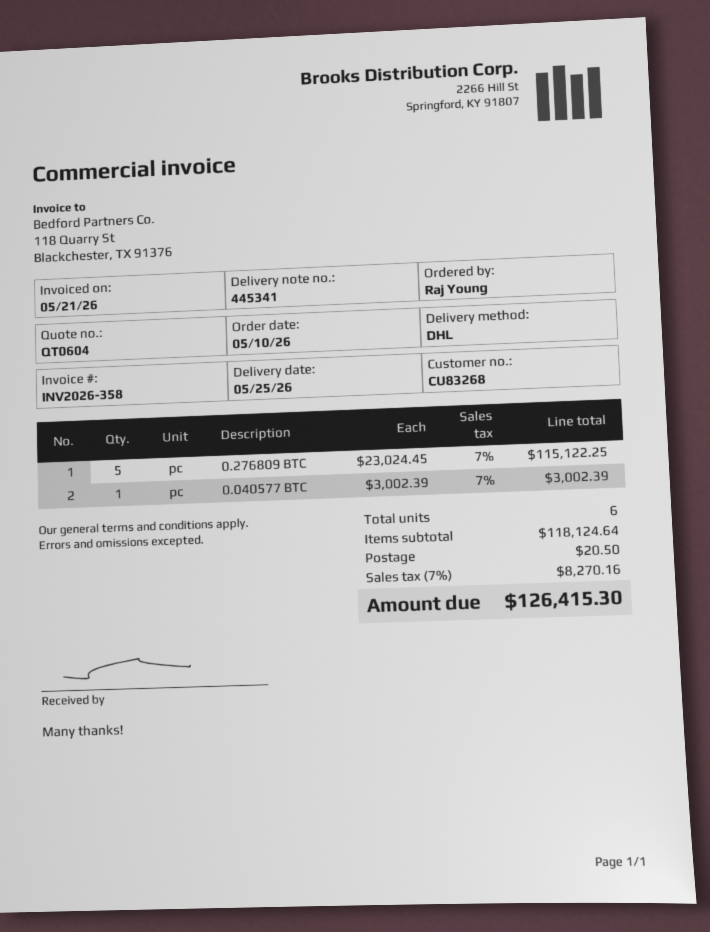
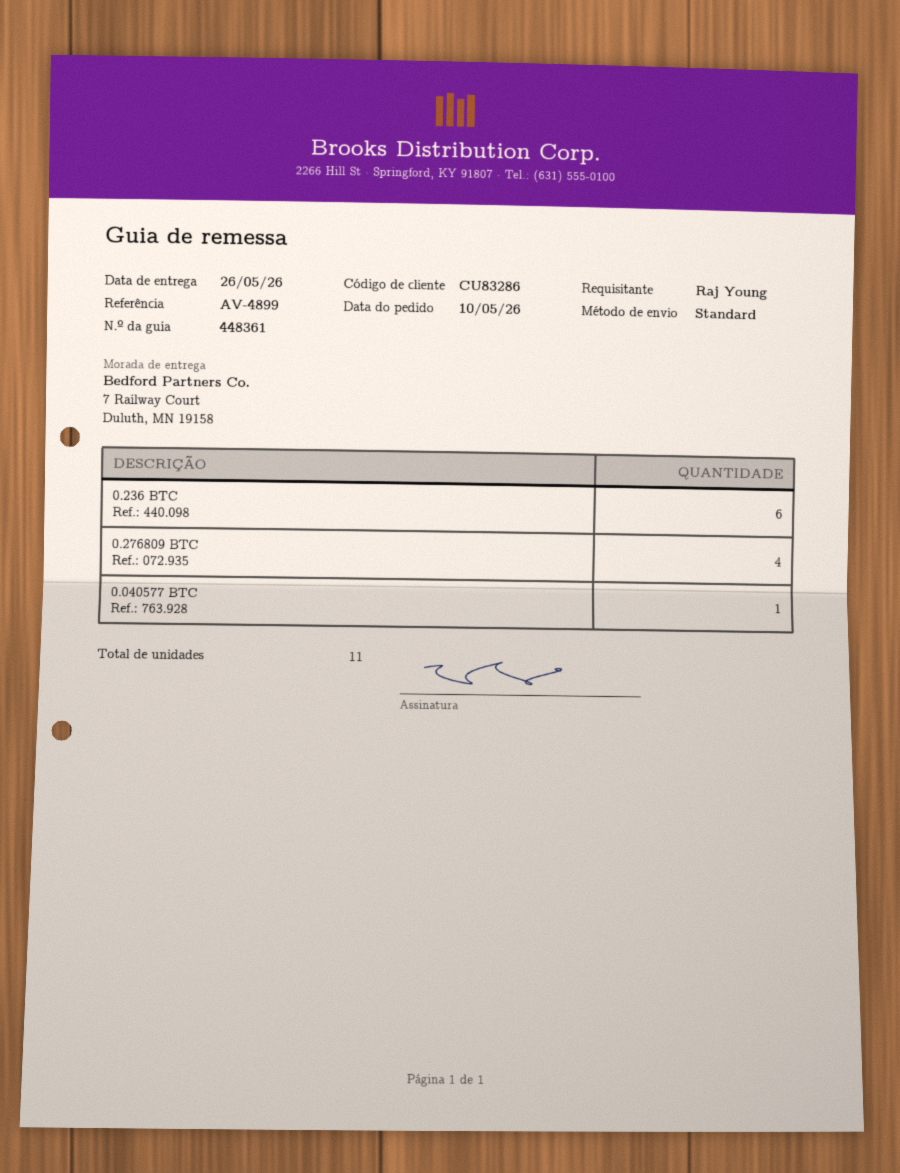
delivery note number: 445341 -> 448361
delivery date: 2026-05-25 -> 2026-05-26
customer number: CU83268 -> CU83286
shipping method: DHL -> standard
0.276809 BTC: 5 -> 4
0.236 BTC: none -> 6
total quantity: 6 -> 11

